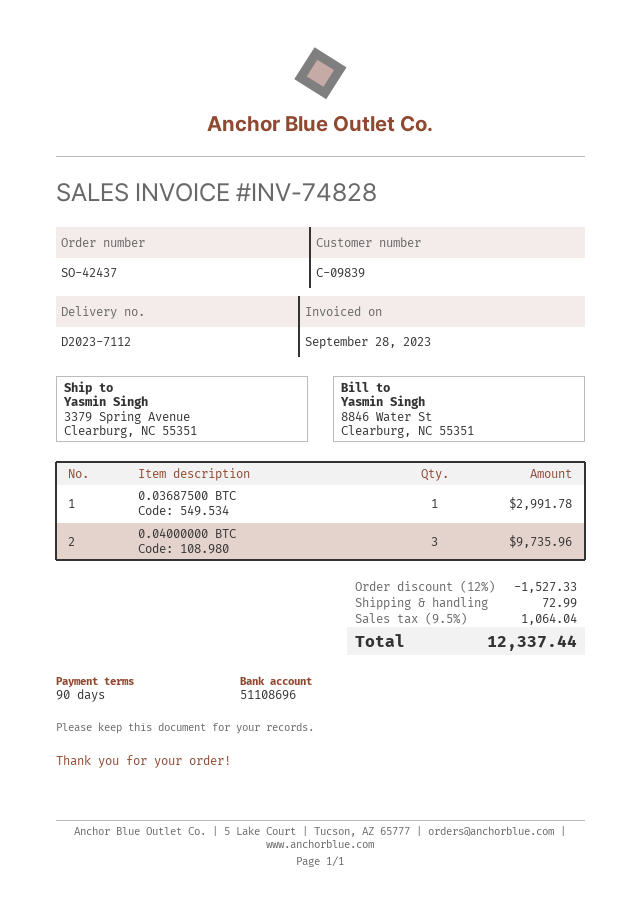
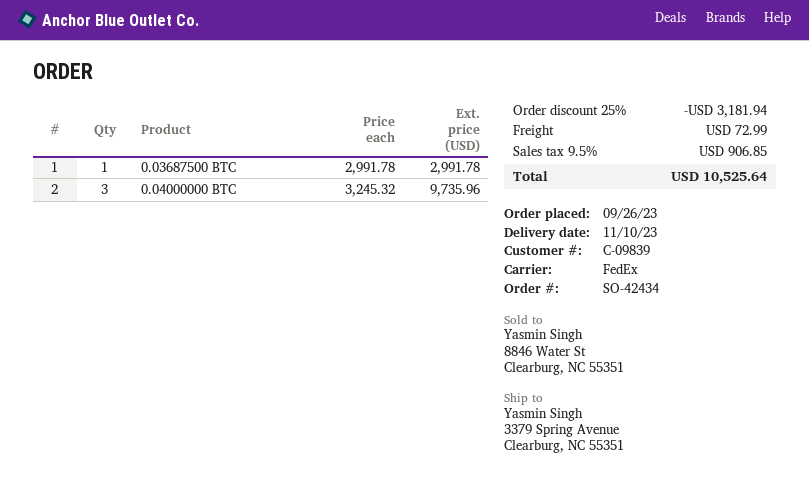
order number: SO-42437 -> SO-42434
discount: 12% = 1527.33 -> 25% = 3181.94
tax: 9.5% = 1064.04 -> 9.5% = 906.85
total: 12337.44 -> 10525.64

